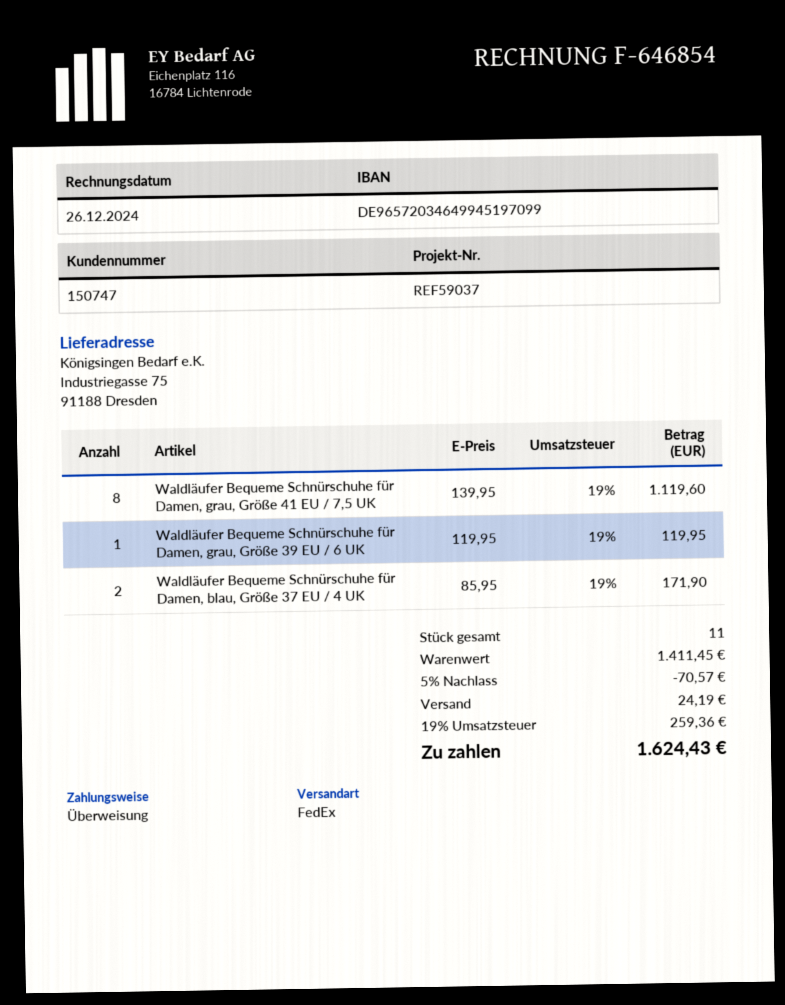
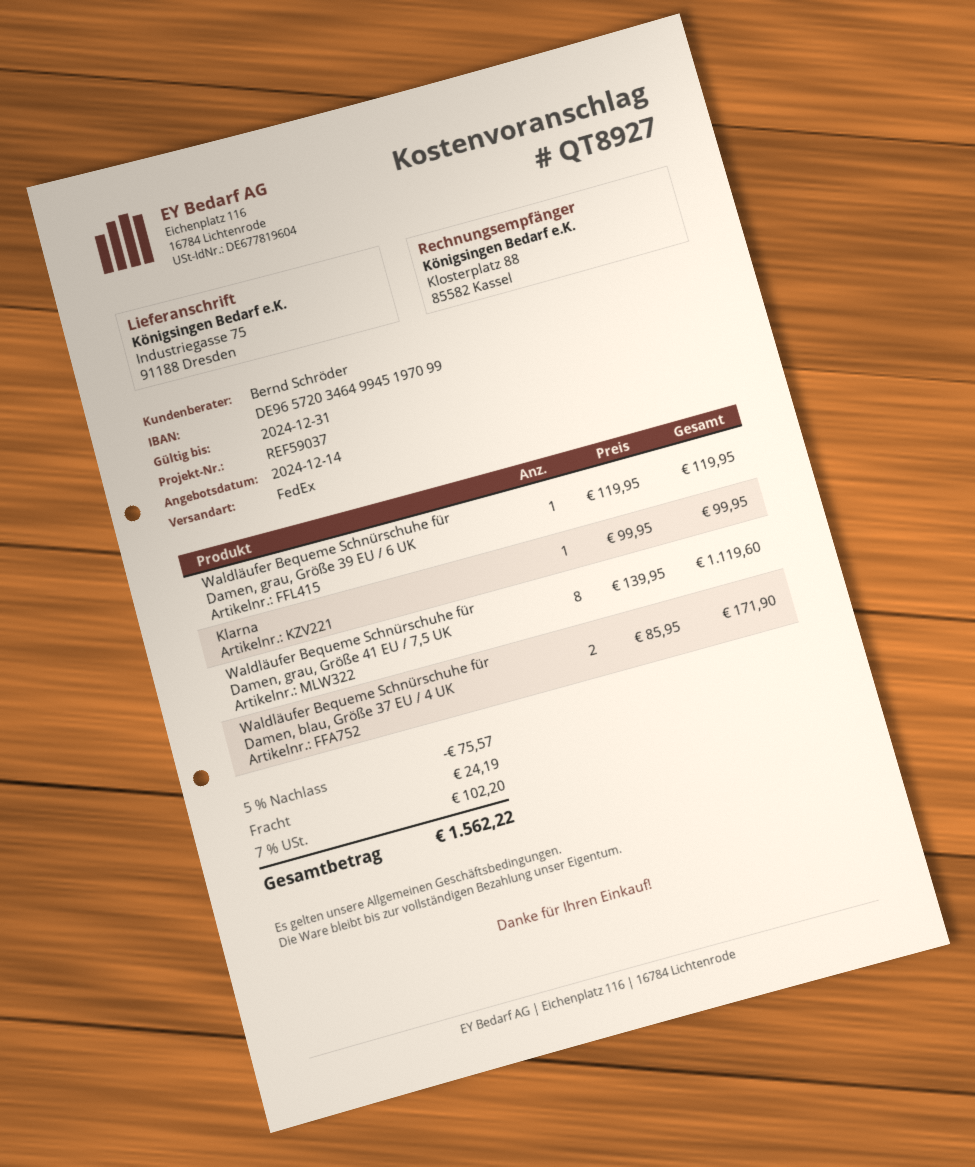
Klarna: none -> 1 x 99.95 = 99.95
discount: 5% = 70.57 -> 5% = 75.57
tax: 19% = 259.36 -> 7% = 102.20
total: 1624.43 -> 1562.22

